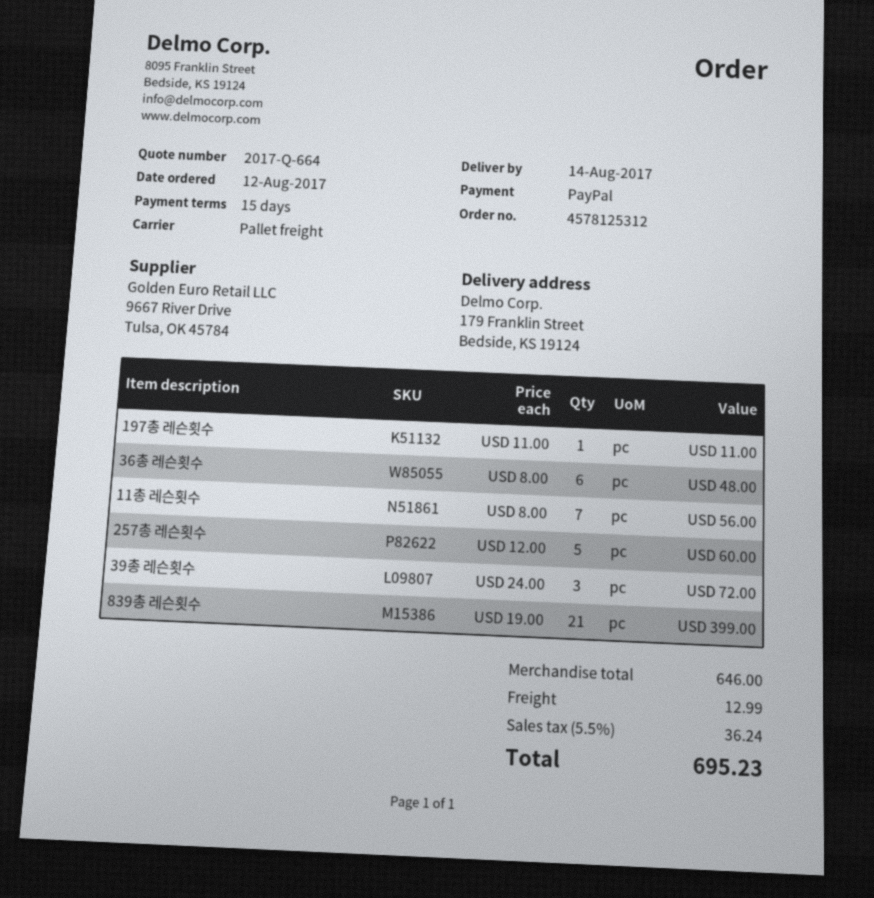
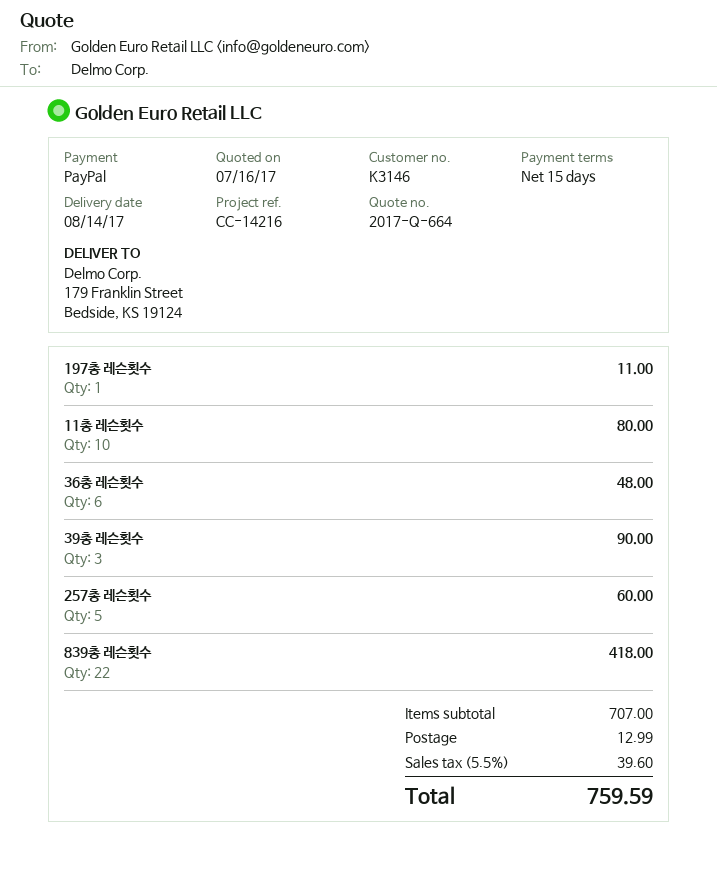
11총 레슨횟수: 7 for 56.00 -> 10 for 80.00
39총 레슨횟수: 3 for 72.00 -> 3 for 90.00
839총 레슨횟수: 21 for 399.00 -> 22 for 418.00
subtotal: 646.00 -> 707.00
tax: 5.5% = 36.24 -> 5.5% = 39.60
total: 695.23 -> 759.59

